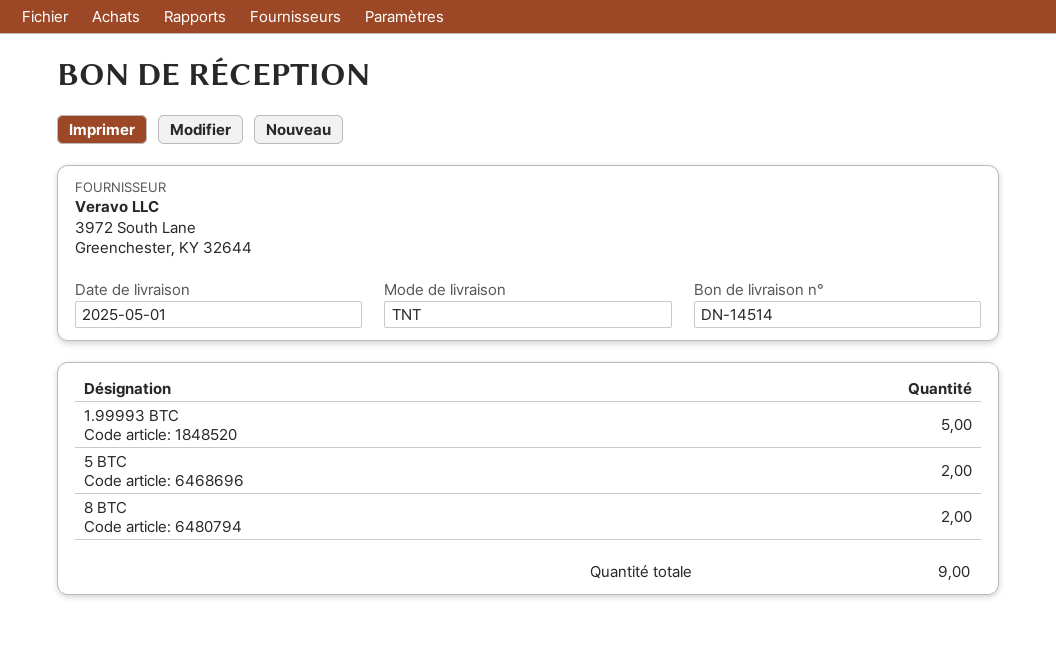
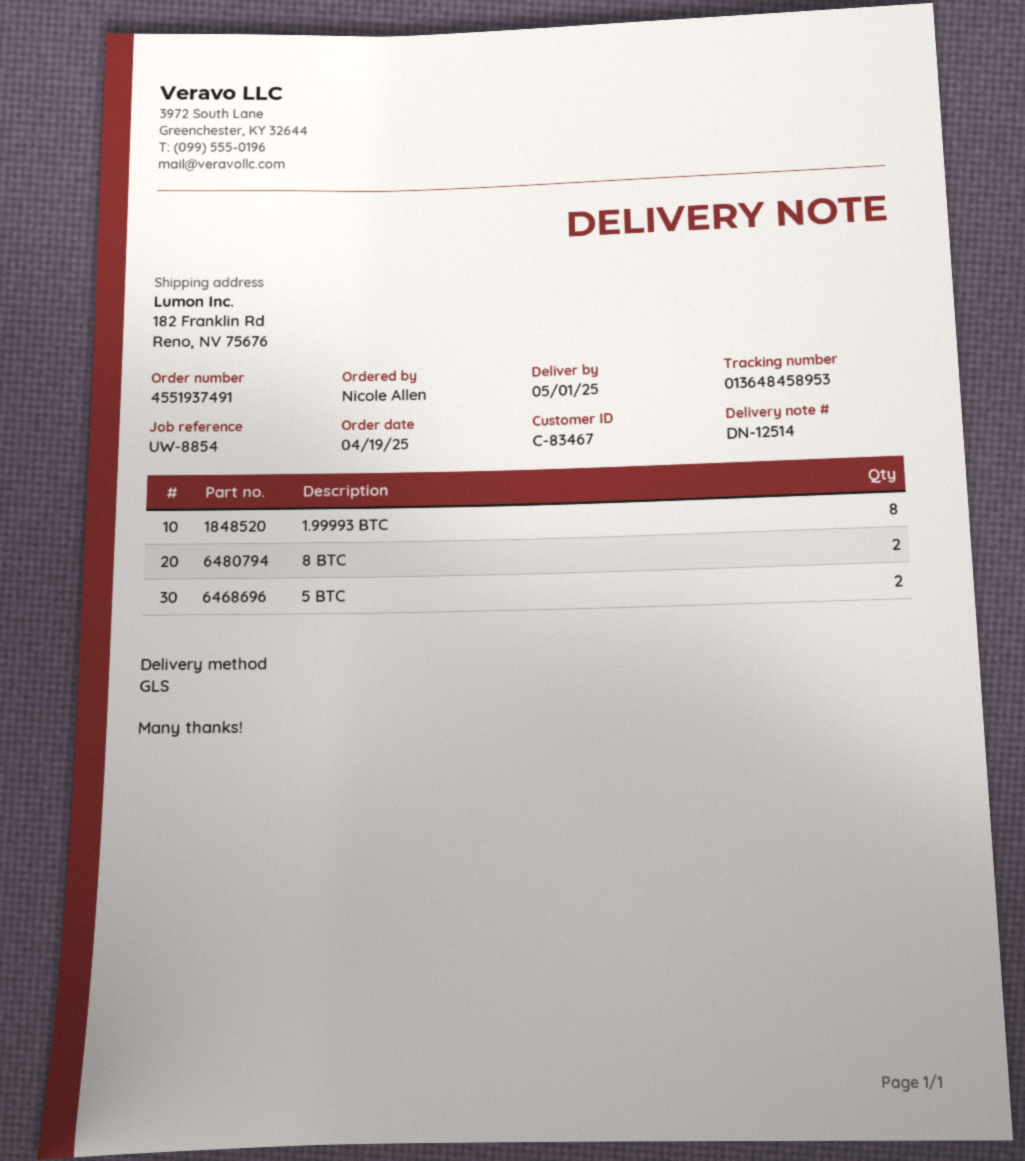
delivery note number: DN-14514 -> DN-12514
shipping method: TNT -> GLS
1.99993 BTC: 5 -> 8

